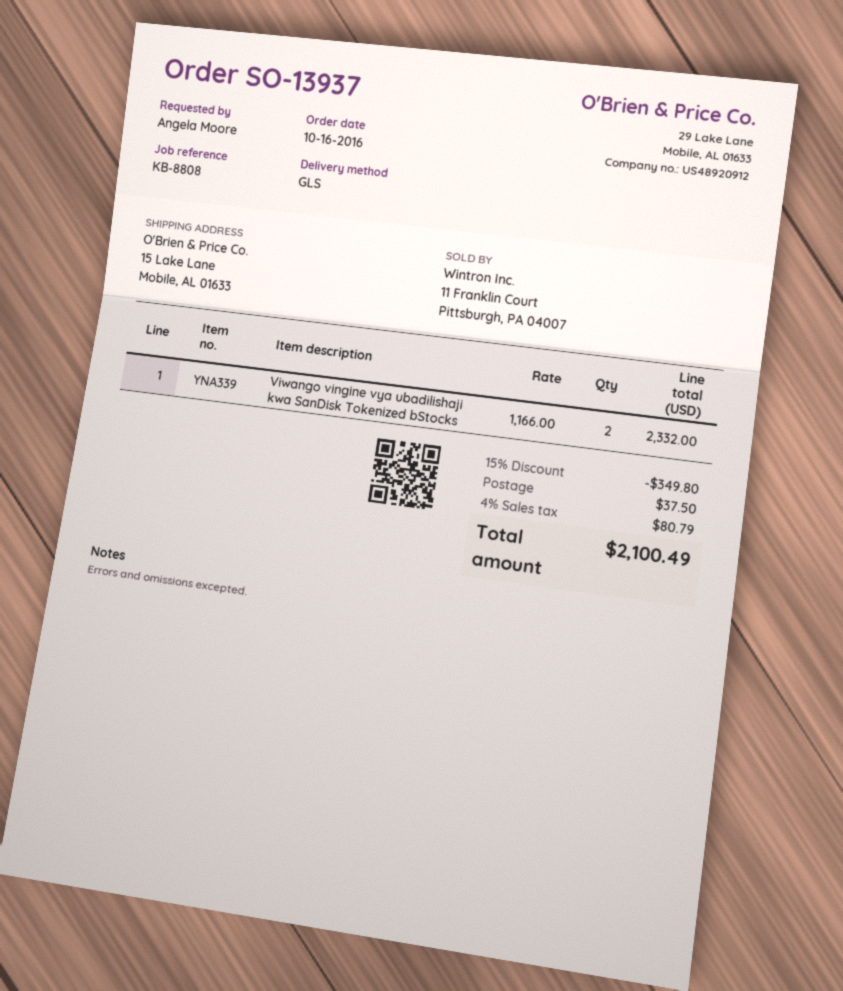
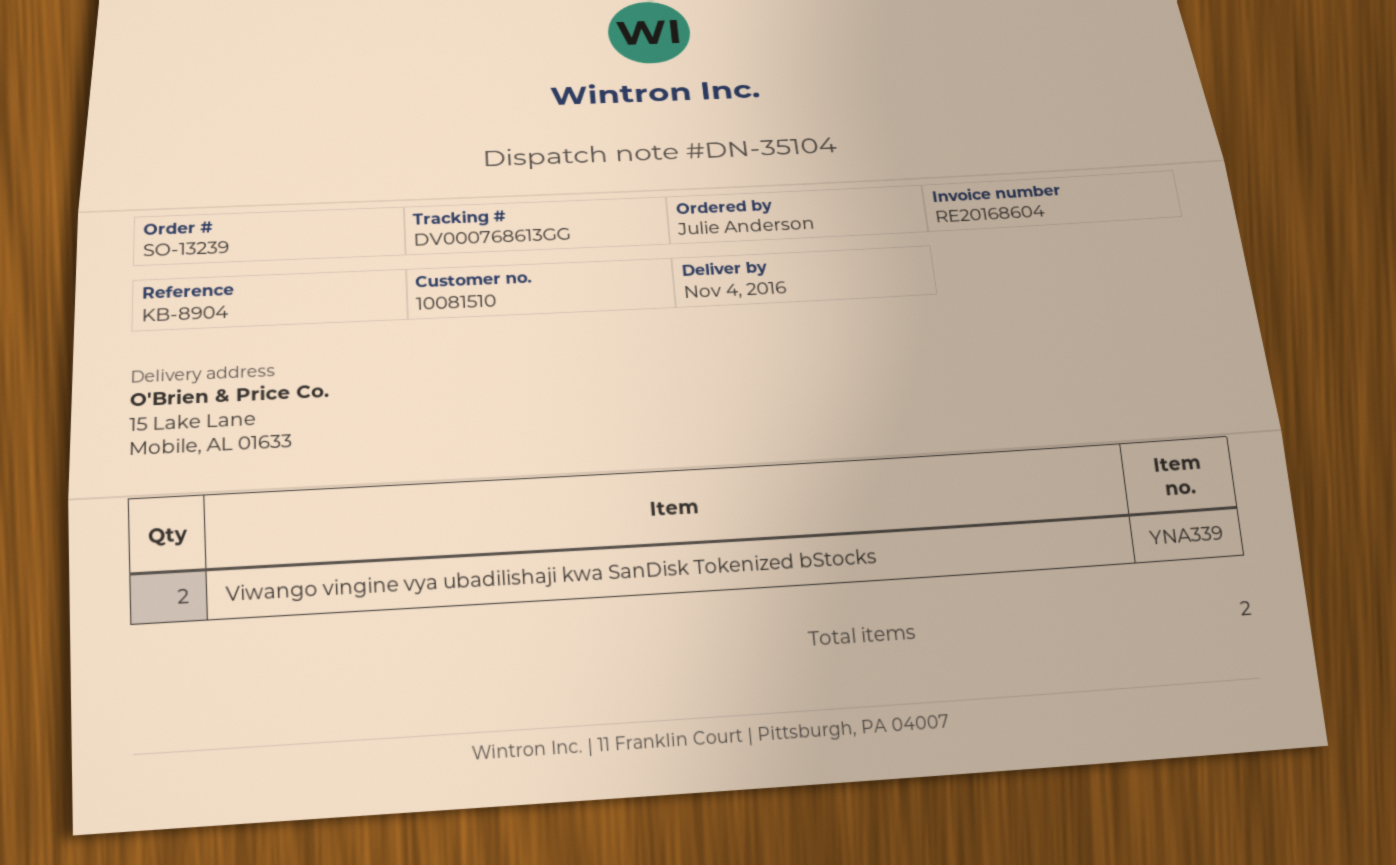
order number: SO-13937 -> SO-13239
reference: KB-8808 -> KB-8904
ordered by: Angela Moore -> Julie Anderson

